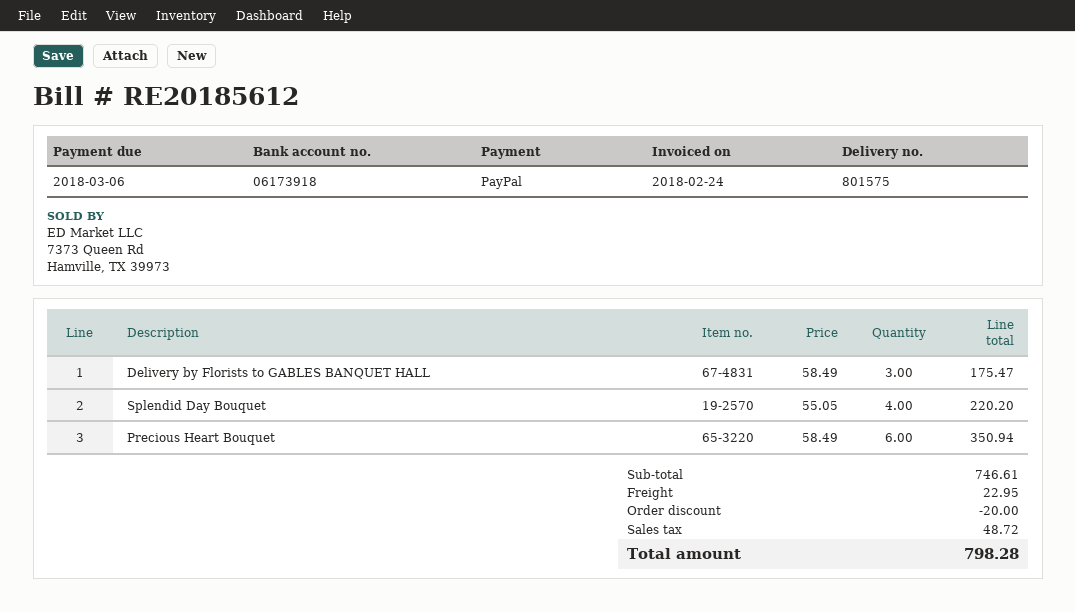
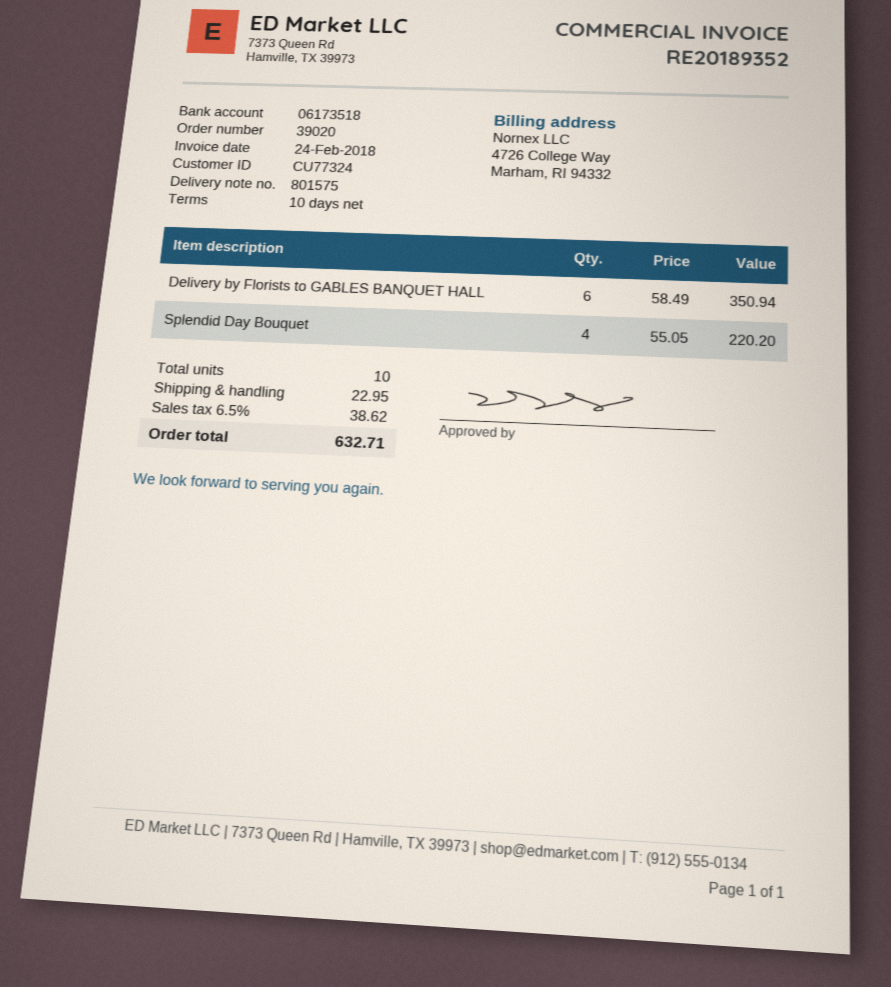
invoice number: RE20185612 -> RE20189352
bank account: 06173918 -> 06173518
Delivery by Florists to GABLES BANQUET HALL: 3 x 58.49 = 175.47 -> 6 x 58.49 = 350.94
Precious Heart Bouquet: 6 x 58.49 = 350.94 -> none
discount: 20.00 -> none
tax: 48.72 -> 38.62
total: 798.28 -> 632.71

